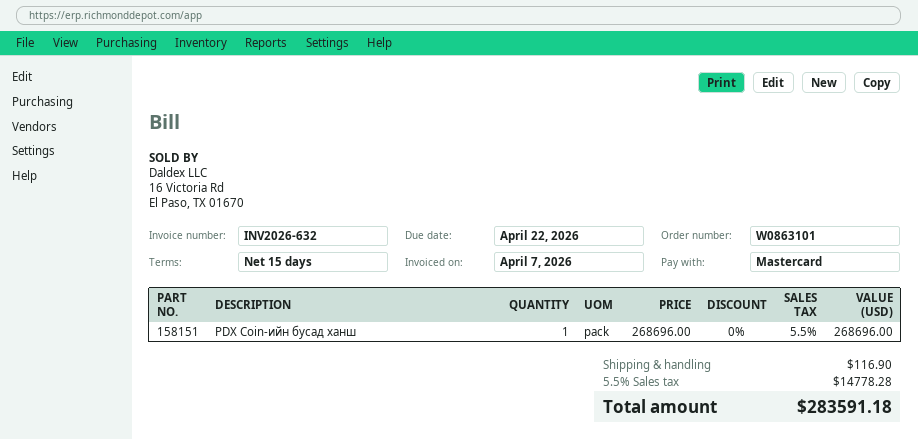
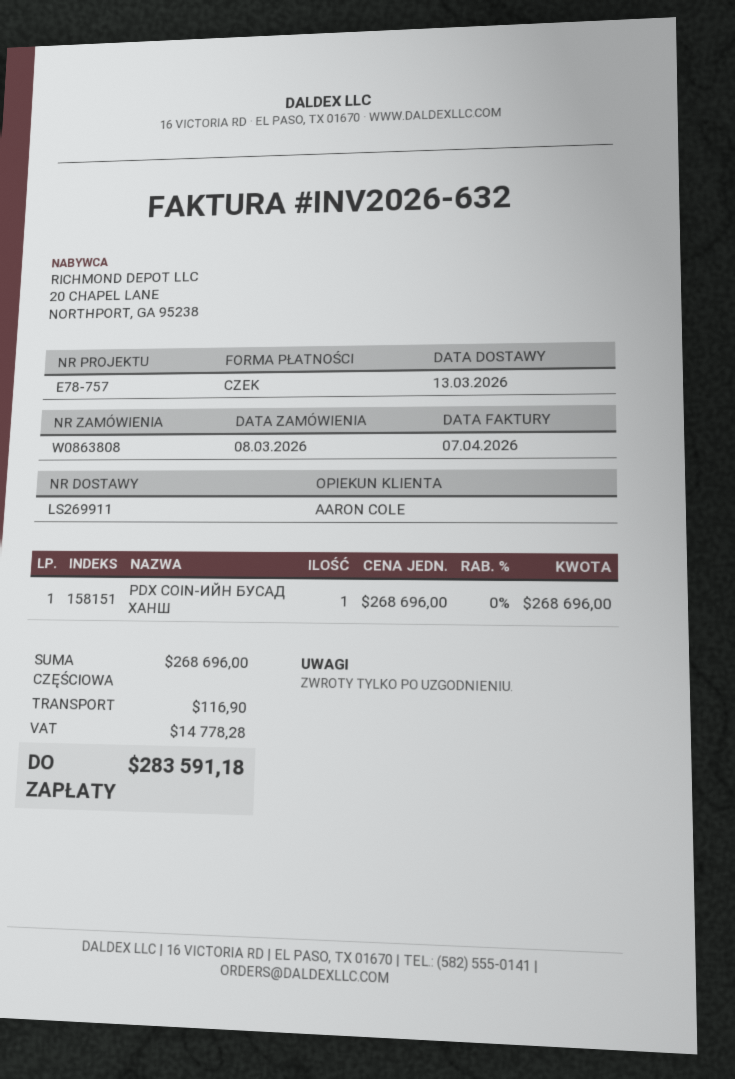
order number: W0863101 -> W0863808
payment method: Mastercard -> cheque

